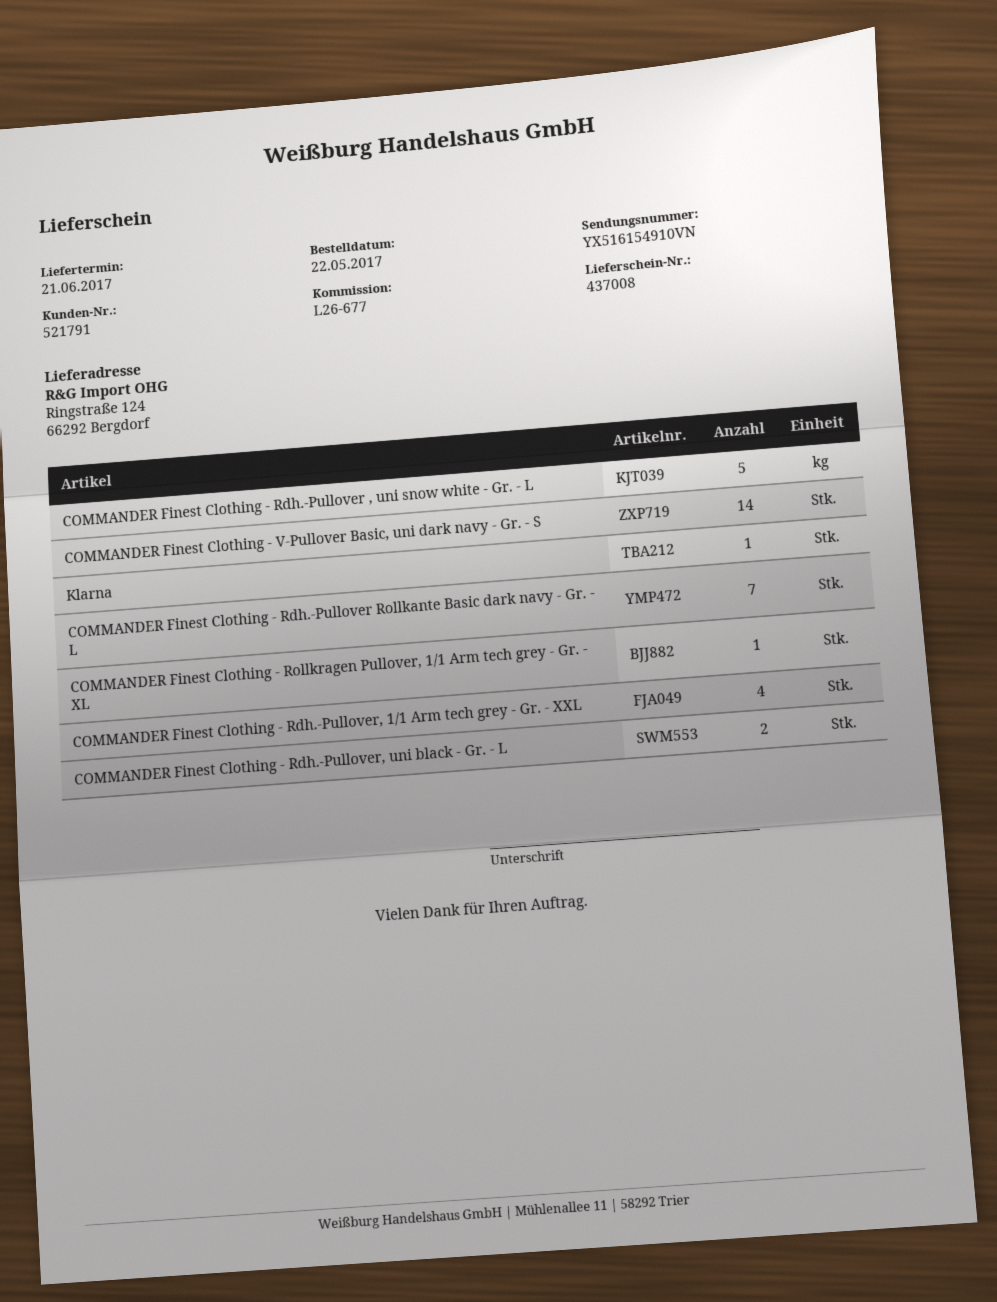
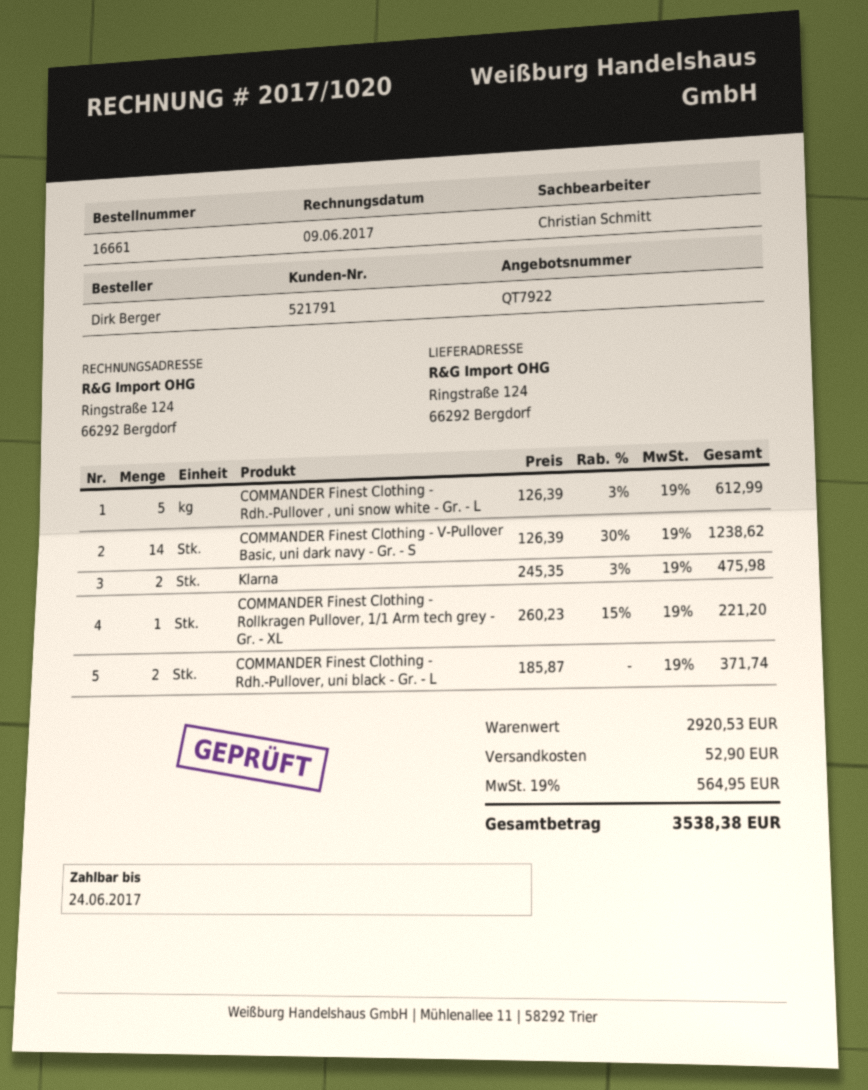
Klarna: 1 -> 2
COMMANDER Finest Clothing - Rdh.-Pullover Rollkante Basic dark navy - Gr. - L: 7 -> none
COMMANDER Finest Clothing - Rdh.-Pullover, 1/1 Arm tech grey - Gr. - XXL: 4 -> none

